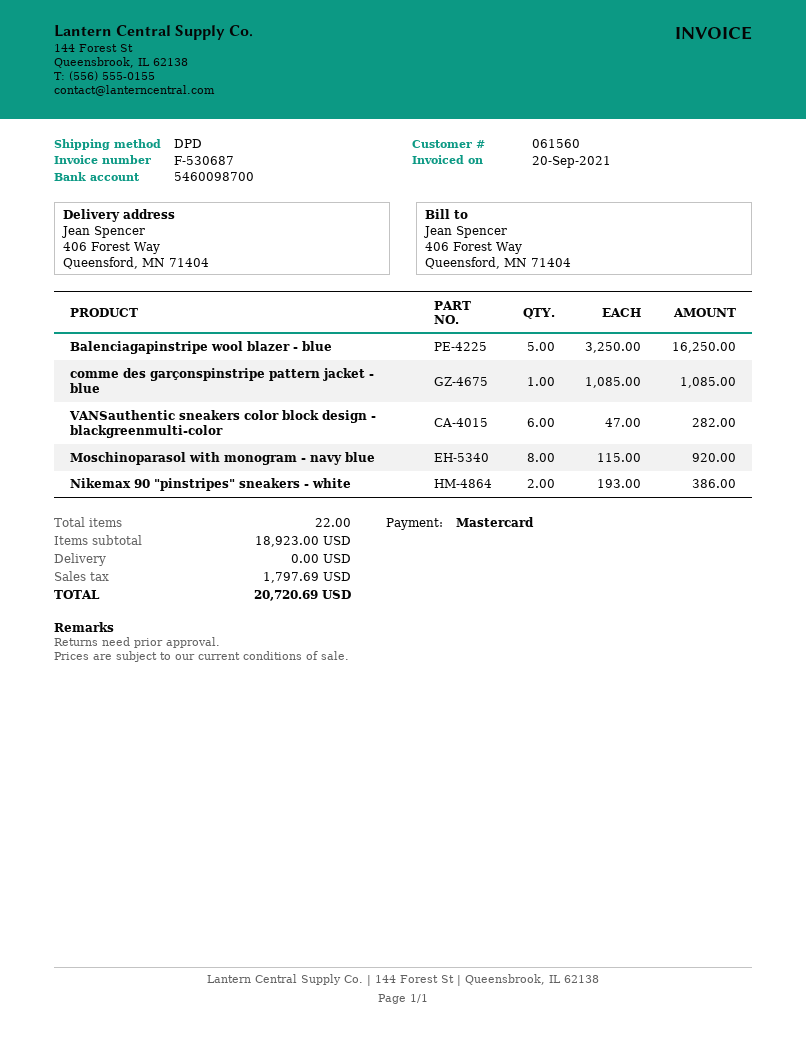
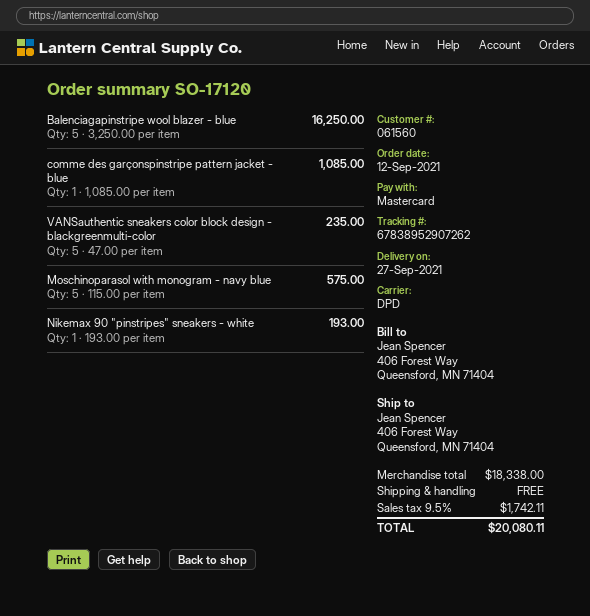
VANSauthentic sneakers color block design - blackgreenmulti-color: 6 x 47.00 = 282.00 -> 5 x 47.00 = 235.00
Moschinoparasol with monogram - navy blue: 8 x 115.00 = 920.00 -> 5 x 115.00 = 575.00
Nikemax 90 "pinstripes" sneakers - white: 2 x 193.00 = 386.00 -> 1 x 193.00 = 193.00
subtotal: 18923.00 -> 18338.00
tax: 1797.69 -> 1742.11
total: 20720.69 -> 20080.11

